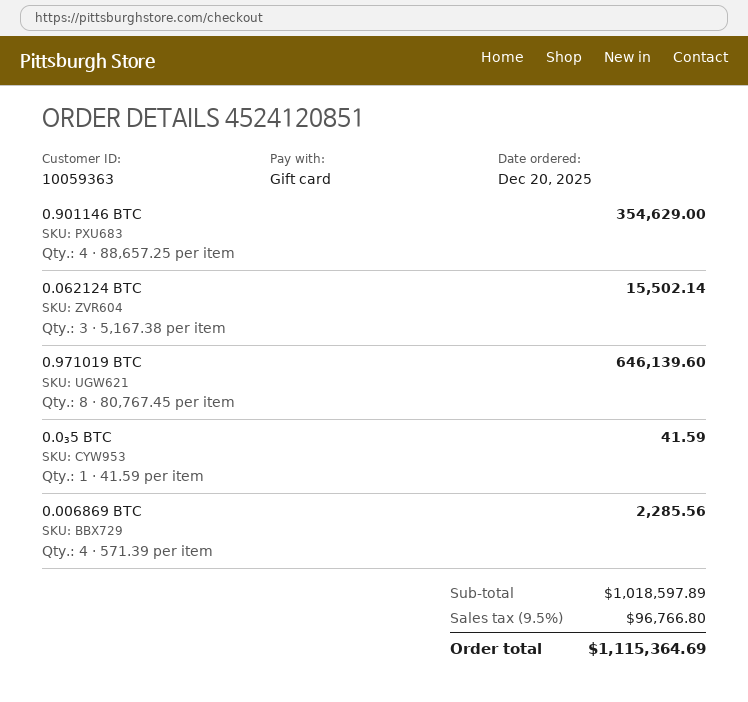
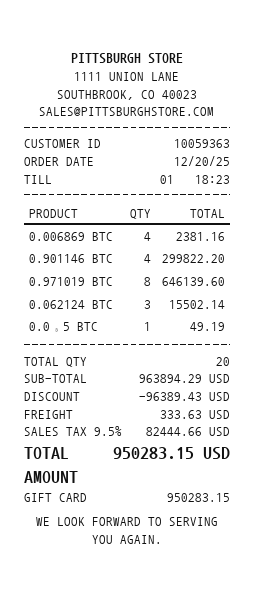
0.901146 BTC: 4 for 354629.00 -> 4 for 299822.20
0.0₃5 BTC: 1 for 41.59 -> 1 for 49.19
0.006869 BTC: 4 for 2285.56 -> 4 for 2381.16
subtotal: 1018597.89 -> 963894.29
discount: none -> 96389.43
shipping: none -> 333.63
tax: 9.5% = 96766.80 -> 9.5% = 82444.66
total: 1115364.69 -> 950283.15

